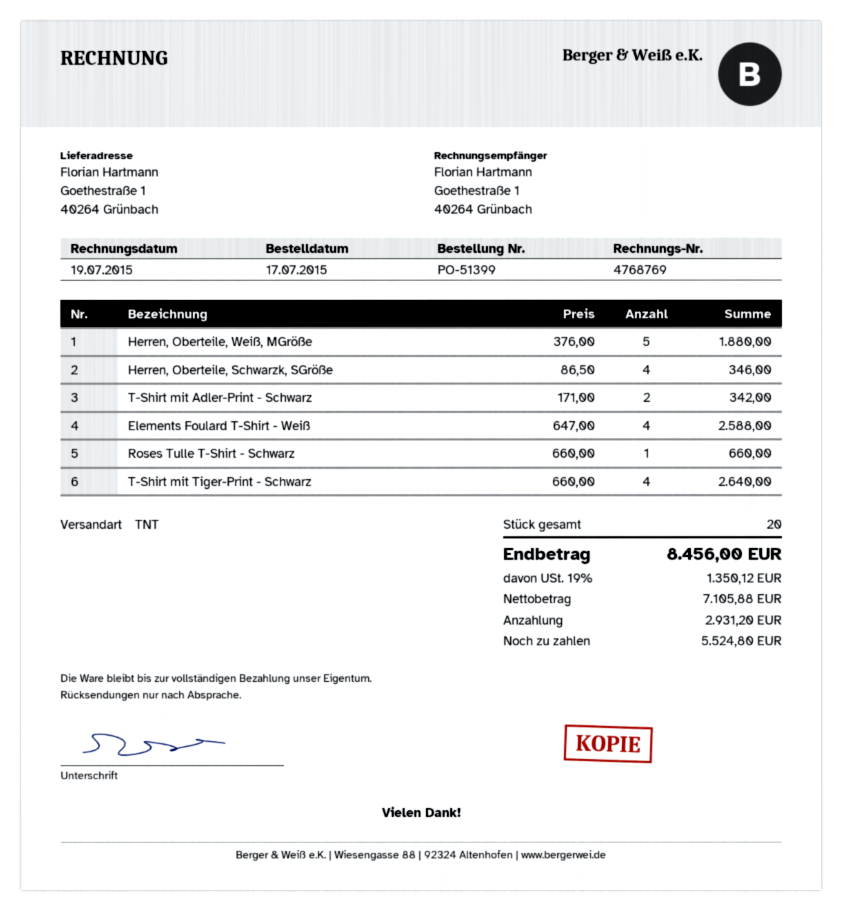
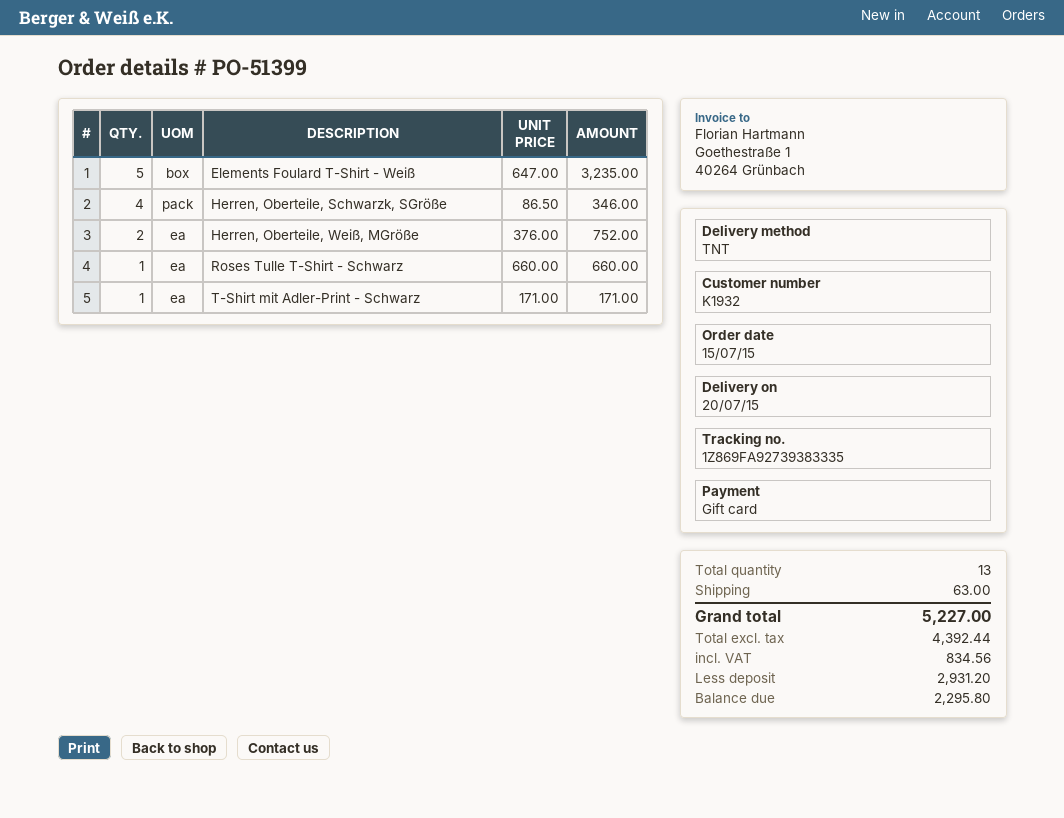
order date: 2015-07-17 -> 2015-07-15
Herren, Oberteile, Weiß, MGröße: 5 x 376.00 = 1880.00 -> 2 x 376.00 = 752.00
T-Shirt mit Adler-Print - Schwarz: 2 x 171.00 = 342.00 -> 1 x 171.00 = 171.00
Elements Foulard T-Shirt - Weiß: 4 x 647.00 = 2588.00 -> 5 x 647.00 = 3235.00
T-Shirt mit Tiger-Print - Schwarz: 4 x 660.00 = 2640.00 -> none
total quantity: 20 -> 13
shipping: none -> 63.00
net: 7105.88 -> 4392.44
tax: 1350.12 -> 834.56
total: 8456.00 -> 5227.00
balance: 5524.80 -> 2295.80

